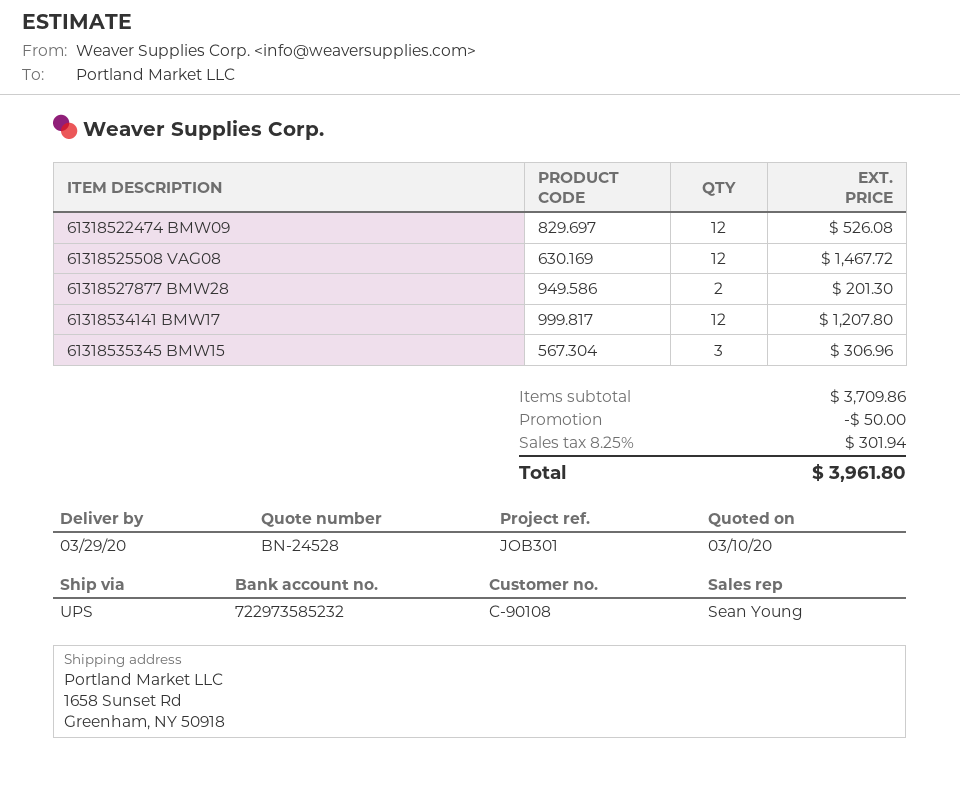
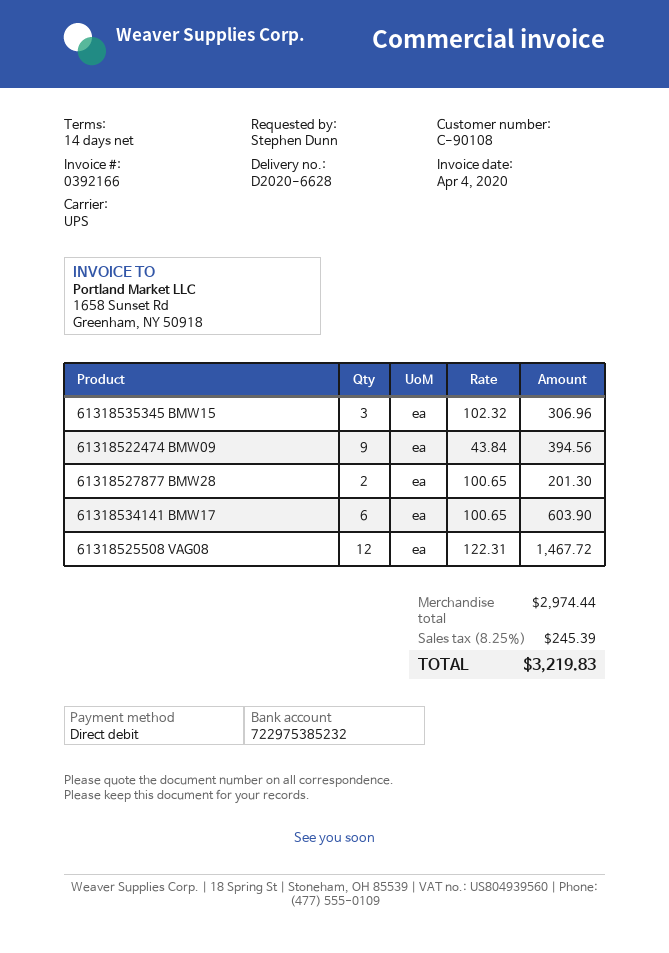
bank account: 722973585232 -> 722975385232
61318522474 BMW09: 12 for 526.08 -> 9 for 394.56
61318534141 BMW17: 12 for 1207.80 -> 6 for 603.90
subtotal: 3709.86 -> 2974.44
discount: 50.00 -> none
tax: 8.25% = 301.94 -> 8.25% = 245.39
total: 3961.80 -> 3219.83

